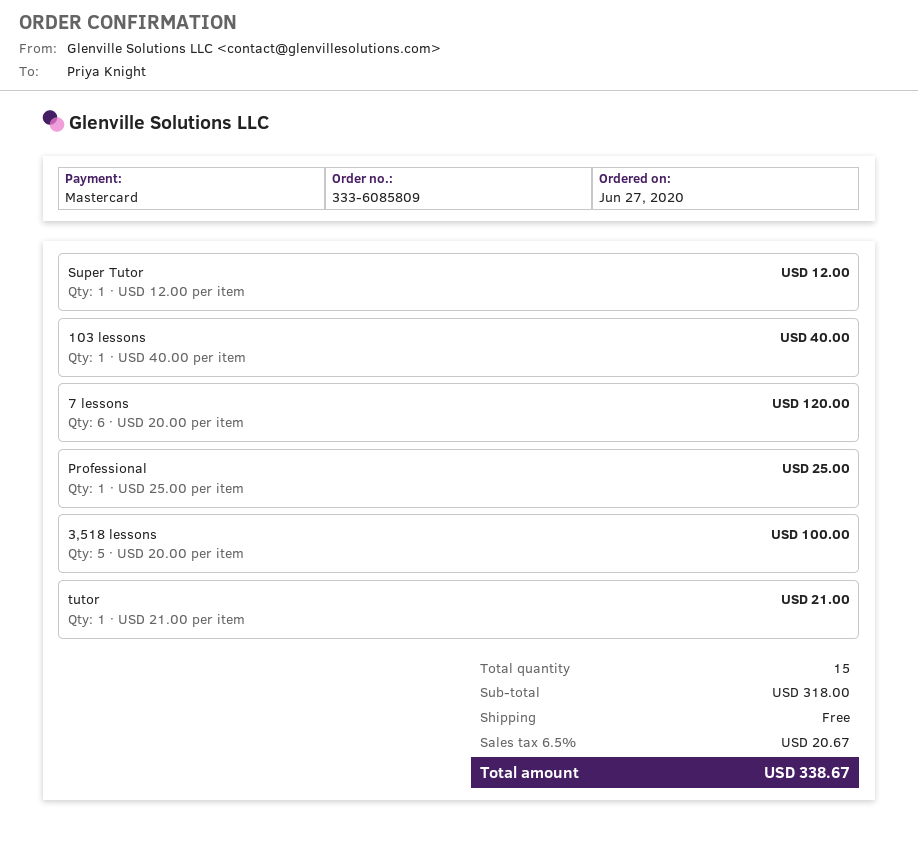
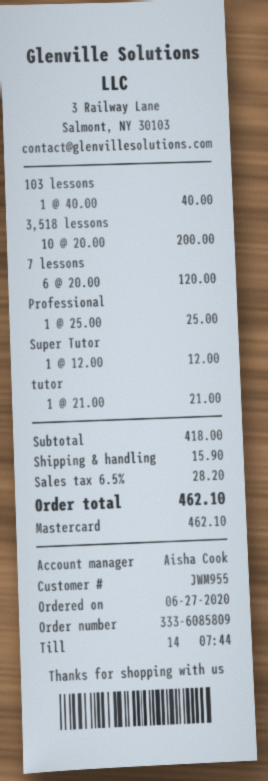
3,518 lessons: 5 x 20.00 = 100.00 -> 10 x 20.00 = 200.00
subtotal: 318.00 -> 418.00
shipping: 0.00 -> 15.90
tax: 6.5% = 20.67 -> 6.5% = 28.20
total: 338.67 -> 462.10

